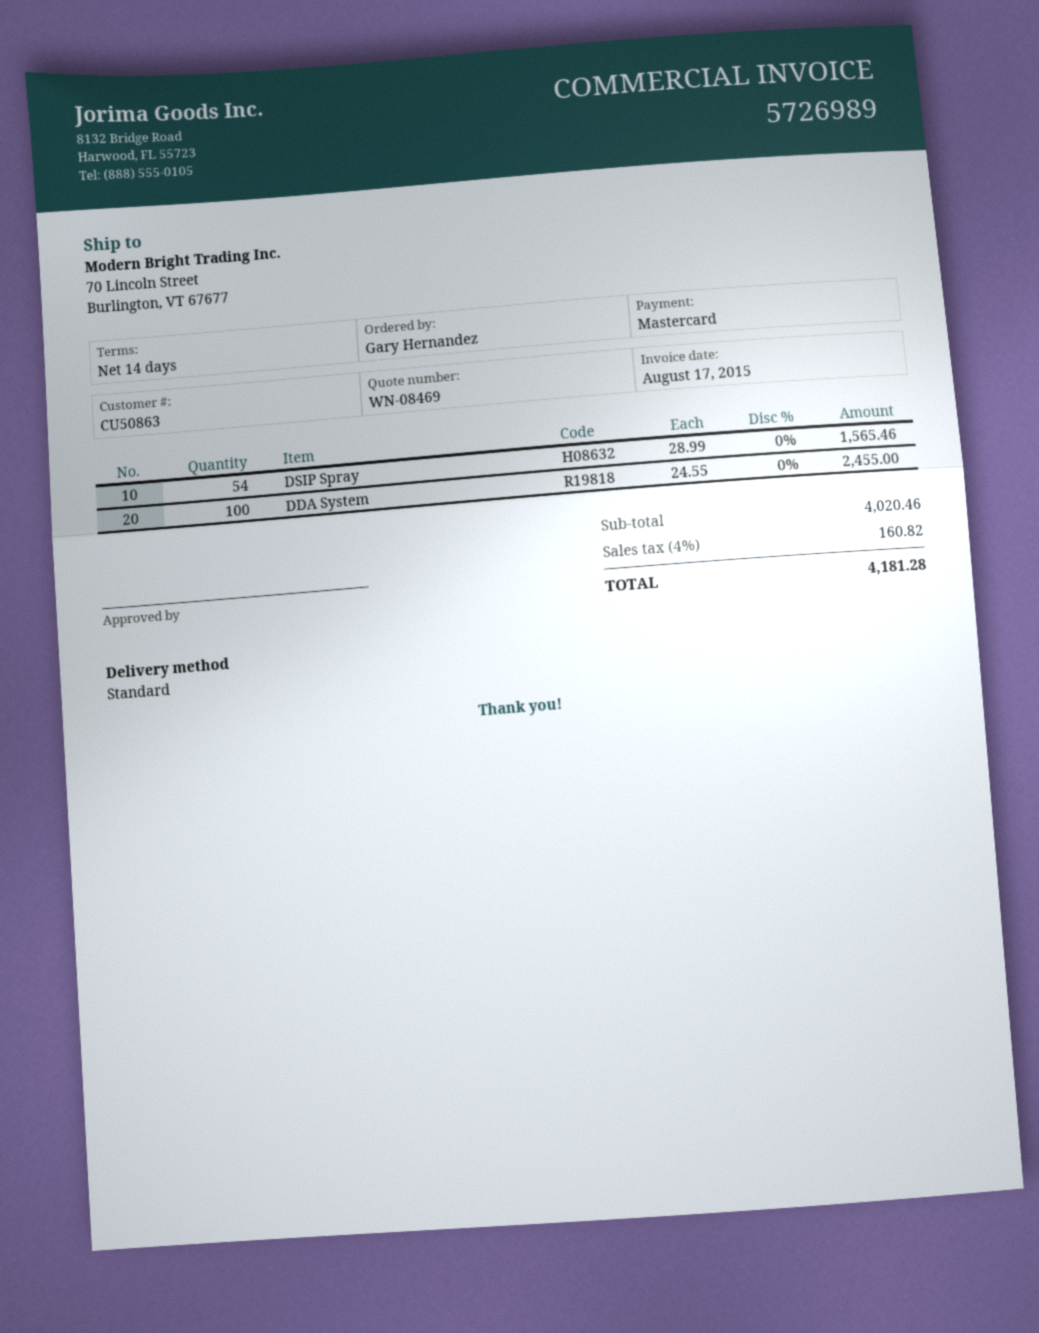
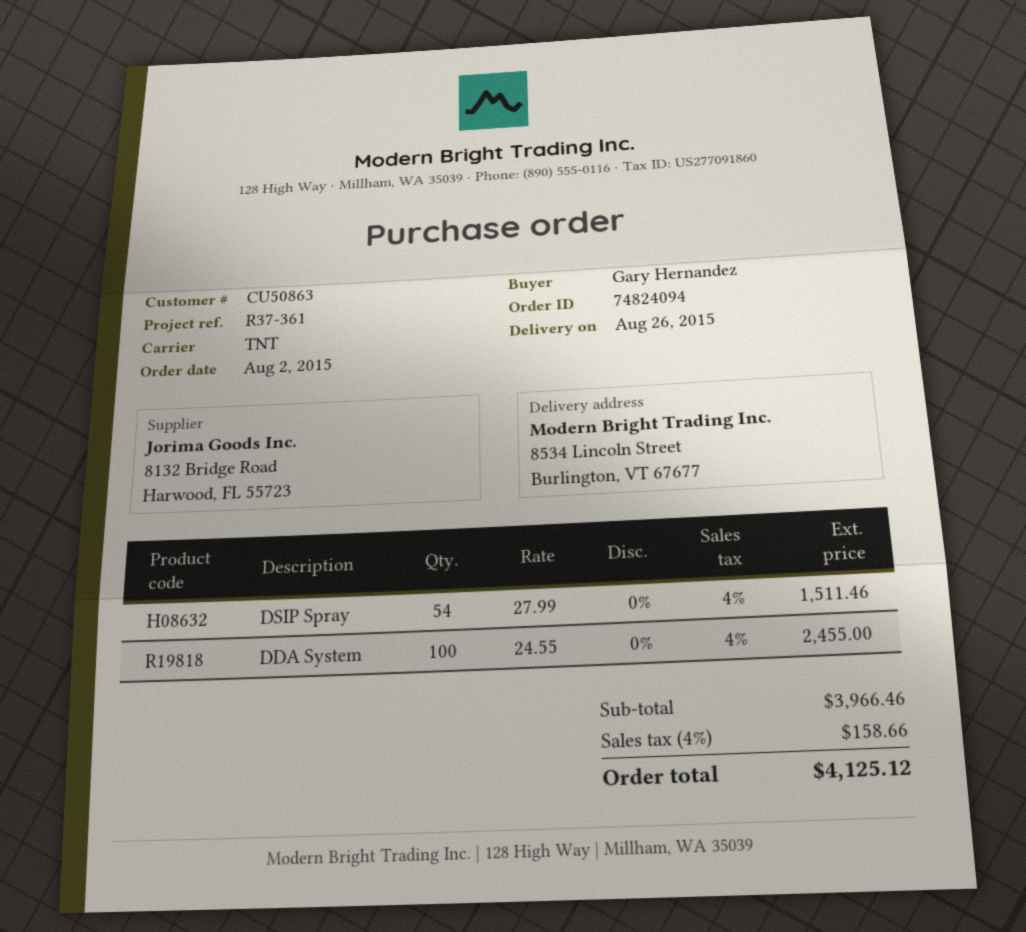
shipping method: standard -> TNT
ship to: 70 Lincoln Street, Burlington, VT 67677 -> 8534 Lincoln Street, Burlington, VT 67677
DSIP Spray: 54 x 28.99 = 1565.46 -> 54 x 27.99 = 1511.46
subtotal: 4020.46 -> 3966.46
tax: 4% = 160.82 -> 4% = 158.66
total: 4181.28 -> 4125.12

